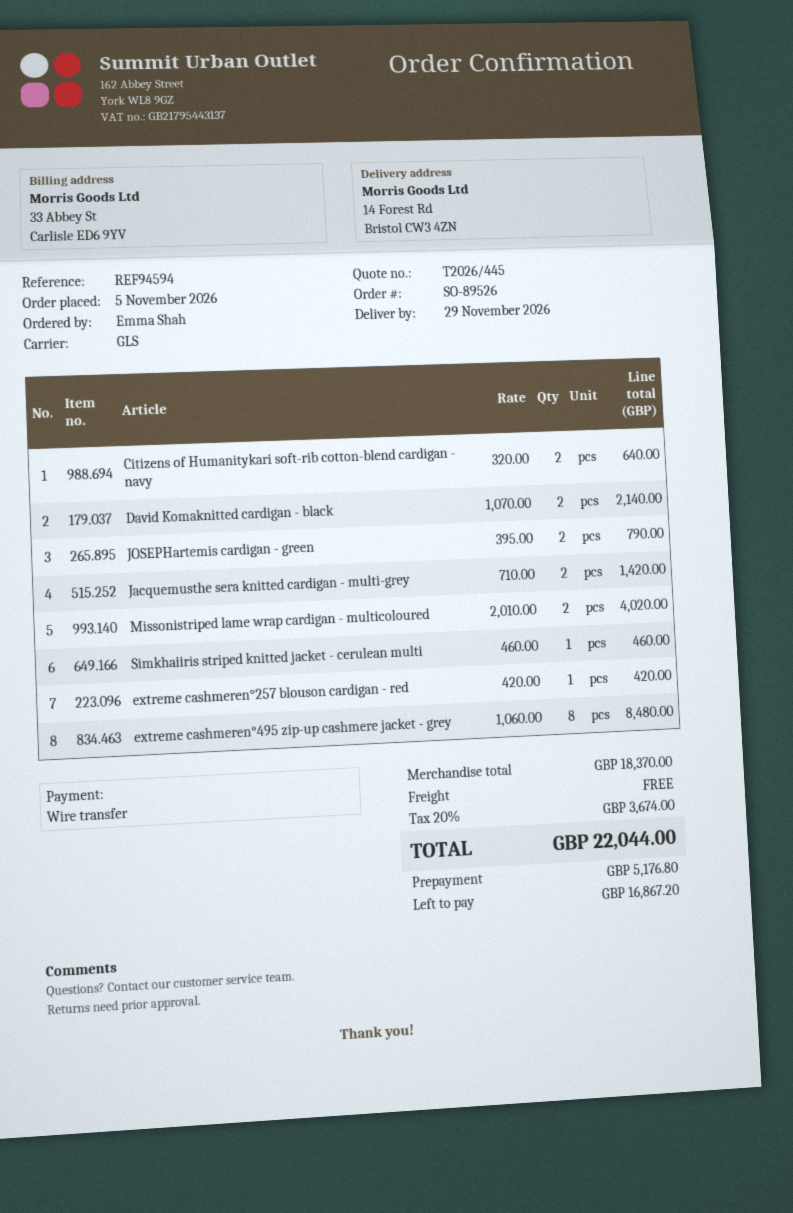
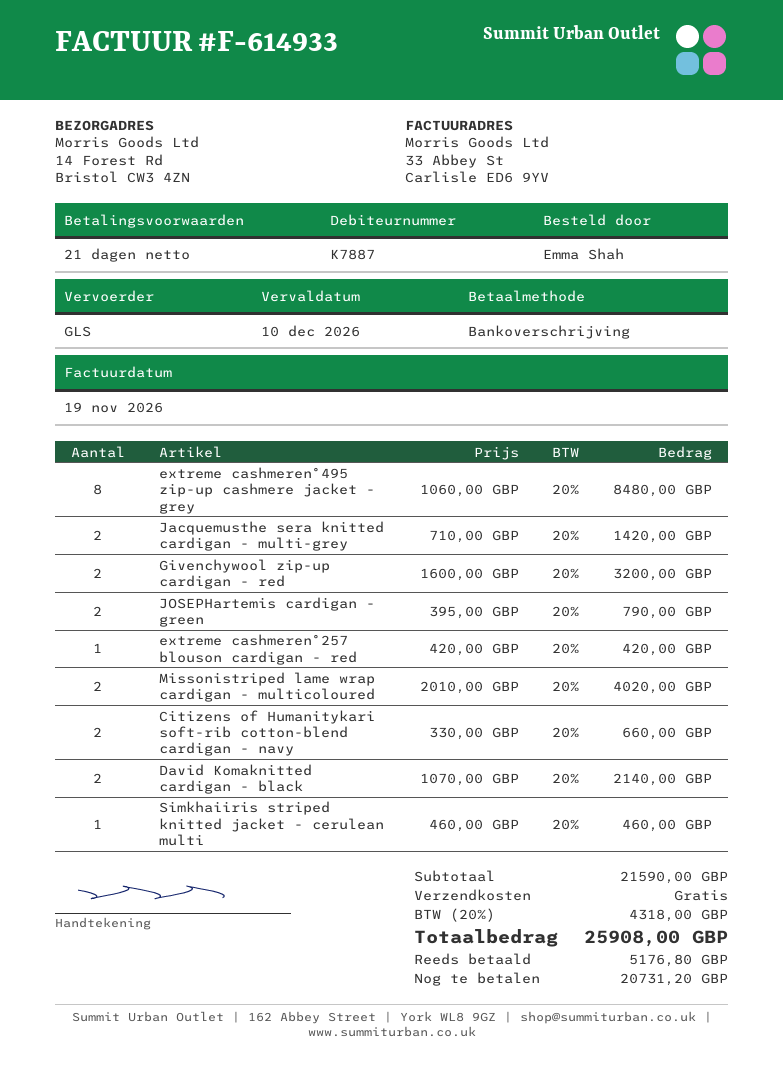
Citizens of Humanitykari soft-rib cotton-blend cardigan - navy: 2 x 320.00 = 640.00 -> 2 x 330.00 = 660.00
Givenchywool zip-up cardigan - red: none -> 2 x 1600.00 = 3200.00
subtotal: 18370.00 -> 21590.00
tax: 20% = 3674.00 -> 20% = 4318.00
total: 22044.00 -> 25908.00
balance: 16867.20 -> 20731.20

